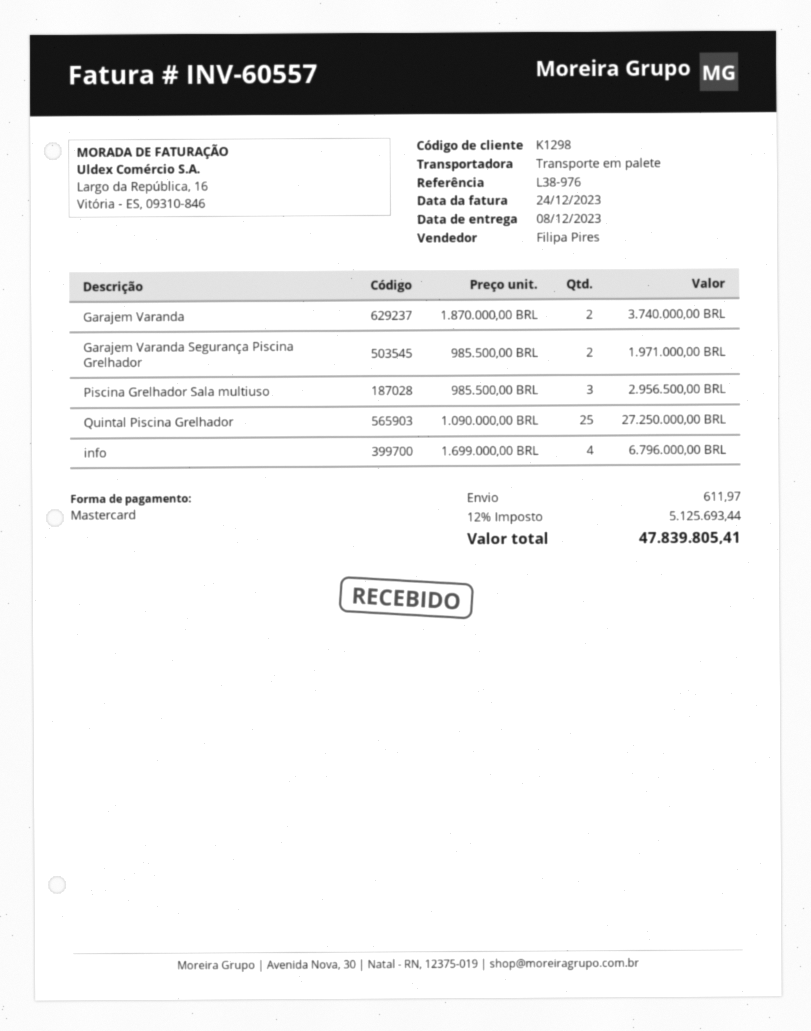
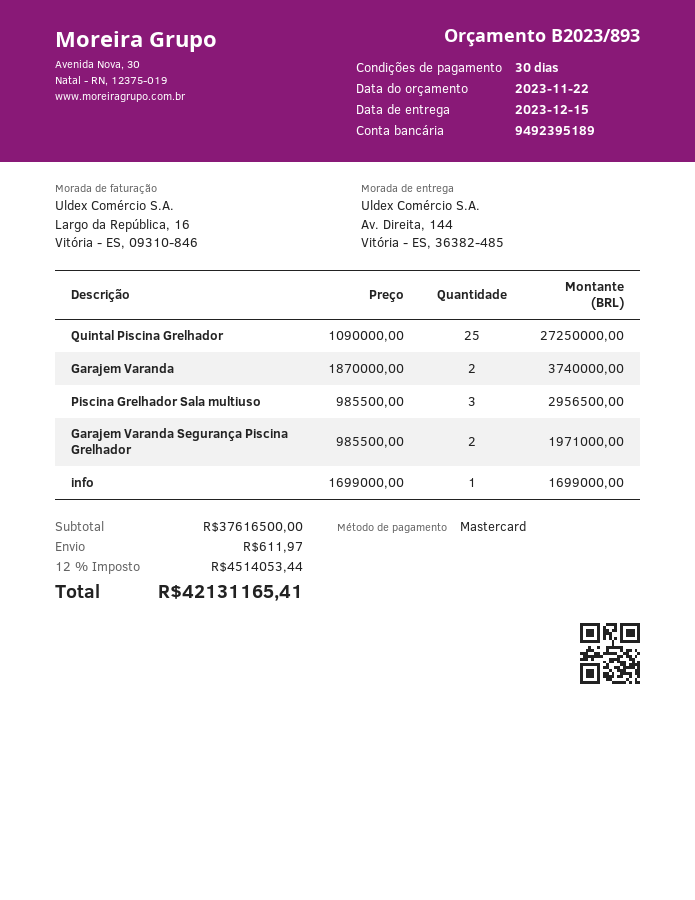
delivery date: 2023-12-08 -> 2023-12-15
info: 4 x 1699000.00 = 6796000.00 -> 1 x 1699000.00 = 1699000.00
tax: 12% = 5125693.44 -> 12% = 4514053.44
total: 47839805.41 -> 42131165.41

